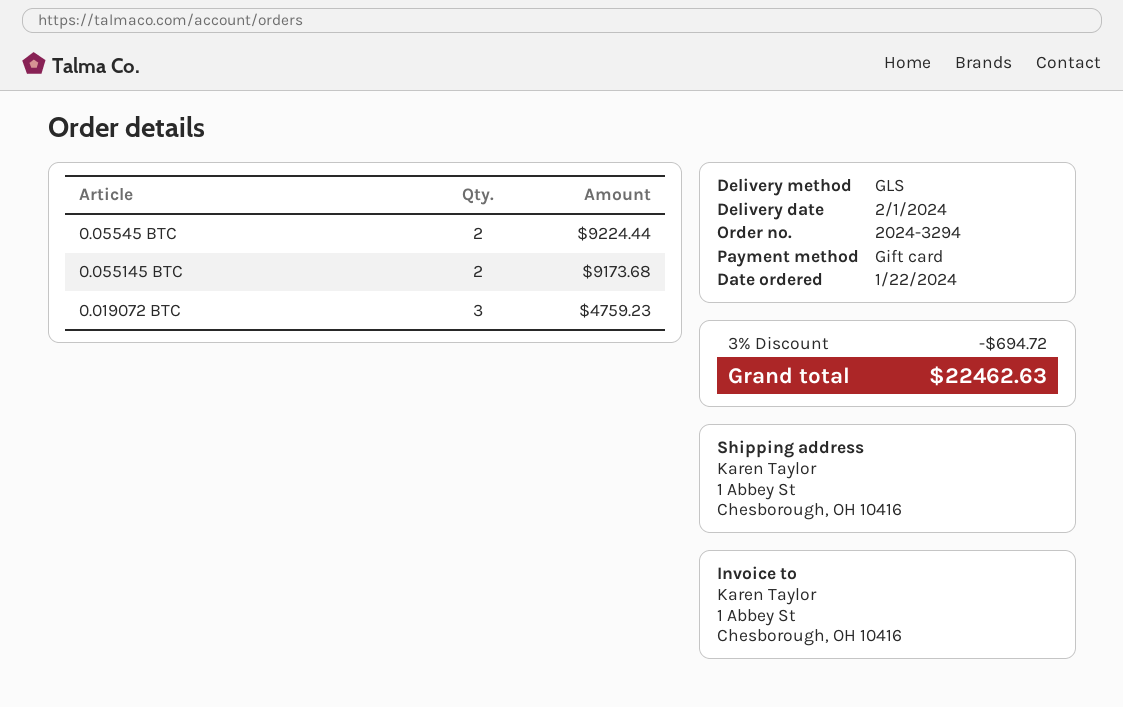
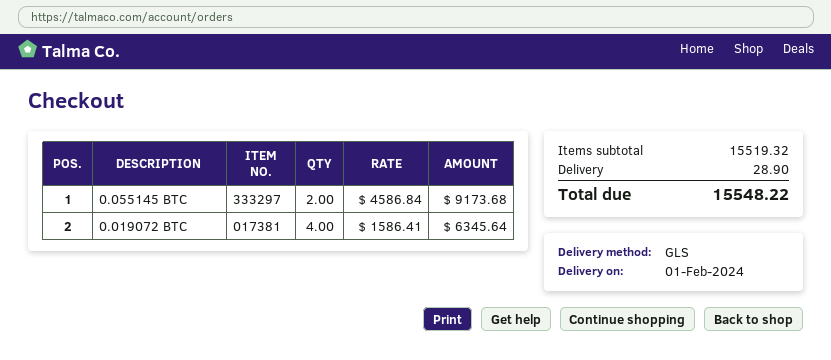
0.05545 BTC: 2 for 9224.44 -> none
0.019072 BTC: 3 for 4759.23 -> 4 for 6345.64
discount: 3% = 694.72 -> none
shipping: none -> 28.90
total: 22462.63 -> 15548.22

